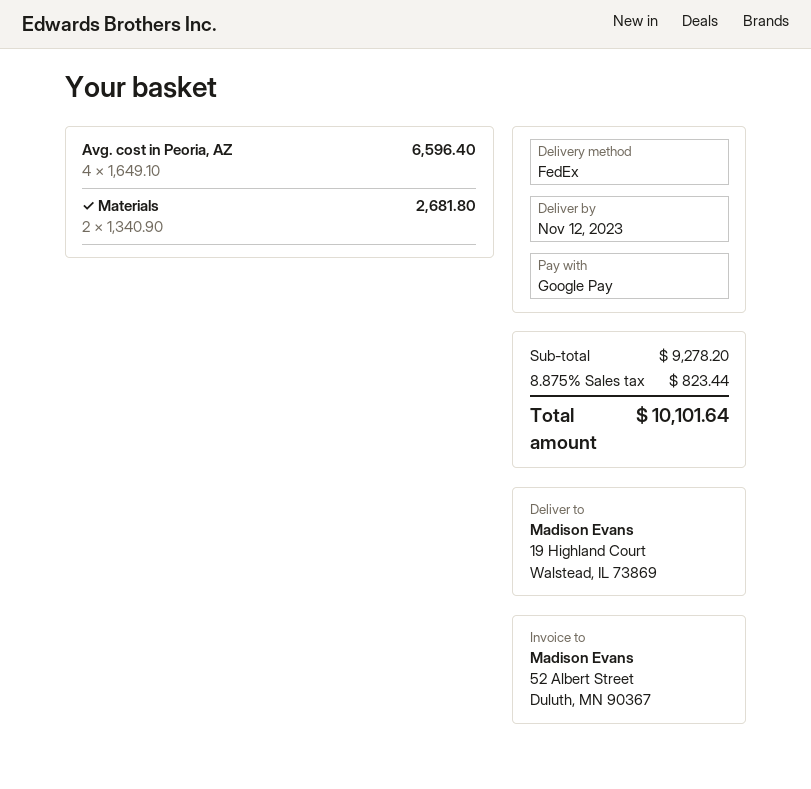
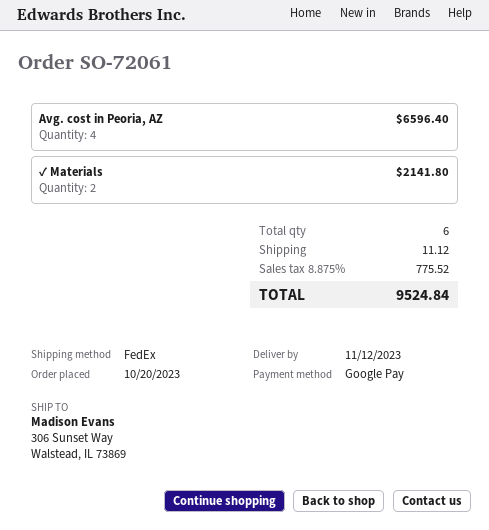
ship to: 19 Highland Court, Walstead, IL 73869 -> 306 Sunset Way, Walstead, IL 73869
✓ Materials: 2 for 2681.80 -> 2 for 2141.80
shipping: none -> 11.12
tax: 8.875% = 823.44 -> 8.875% = 775.52
total: 10101.64 -> 9524.84

